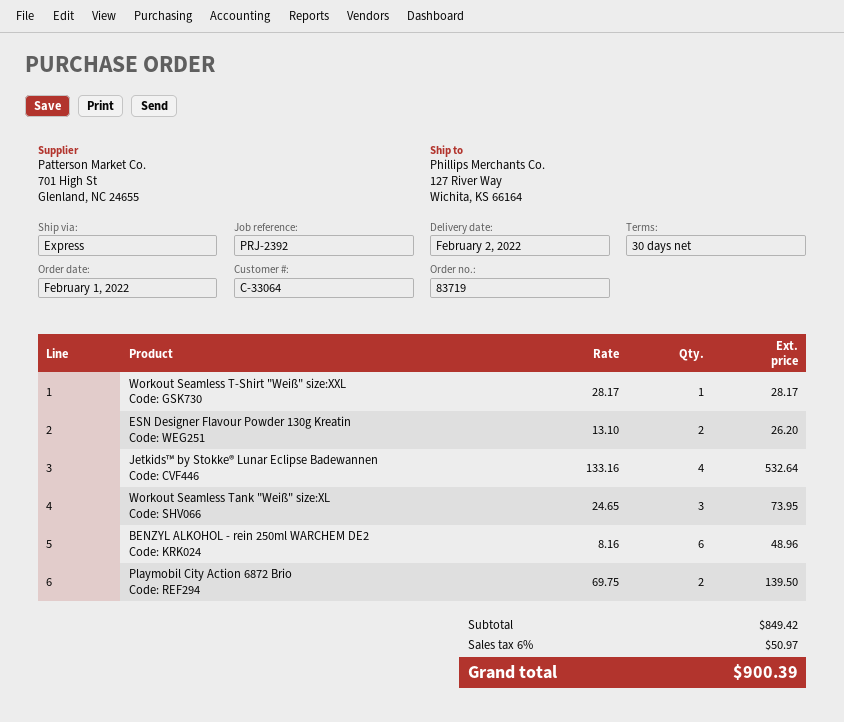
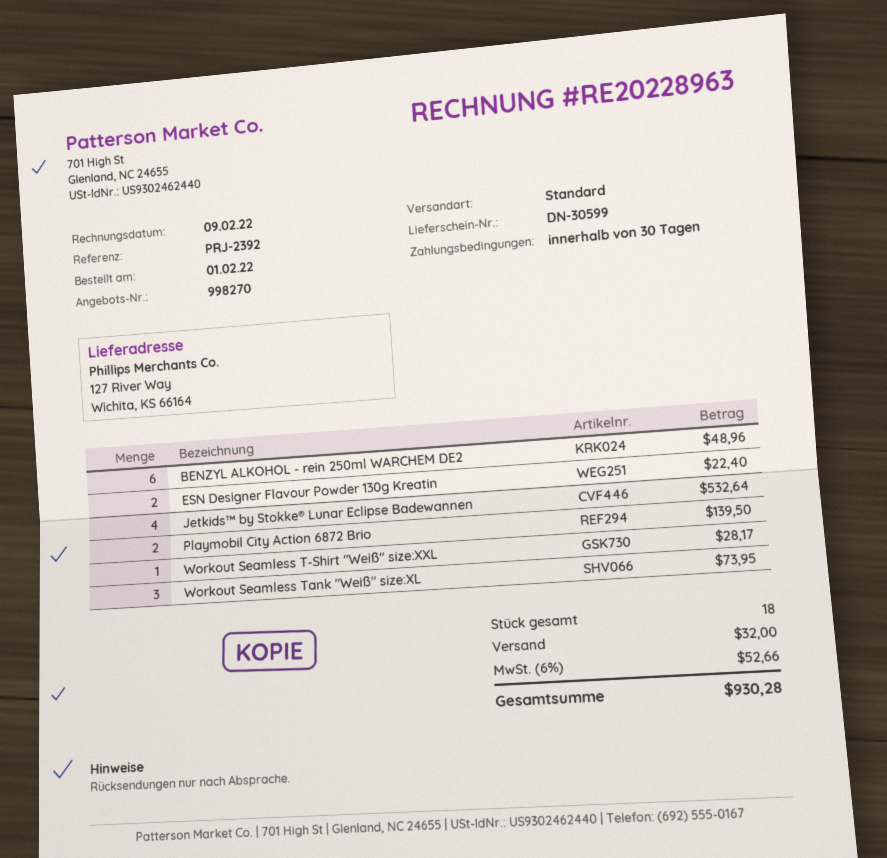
shipping method: express -> standard
ESN Designer Flavour Powder 130g Kreatin: 2 for 26.20 -> 2 for 22.40
shipping: none -> 32.00
tax: 6% = 50.97 -> 6% = 52.66
total: 900.39 -> 930.28

